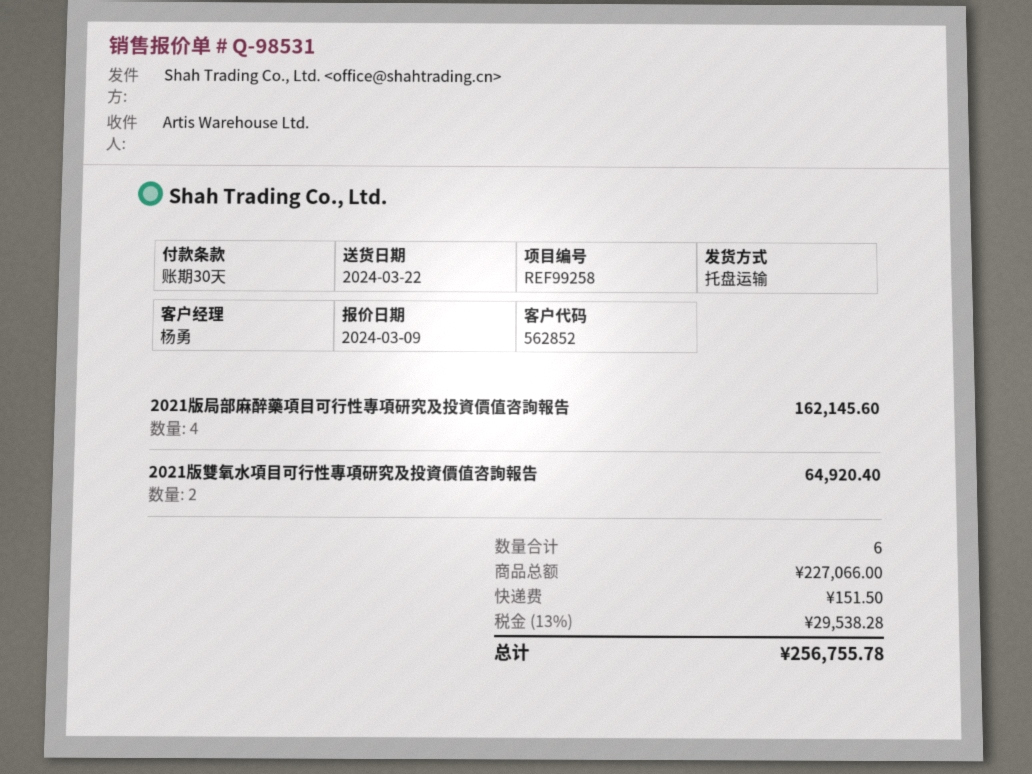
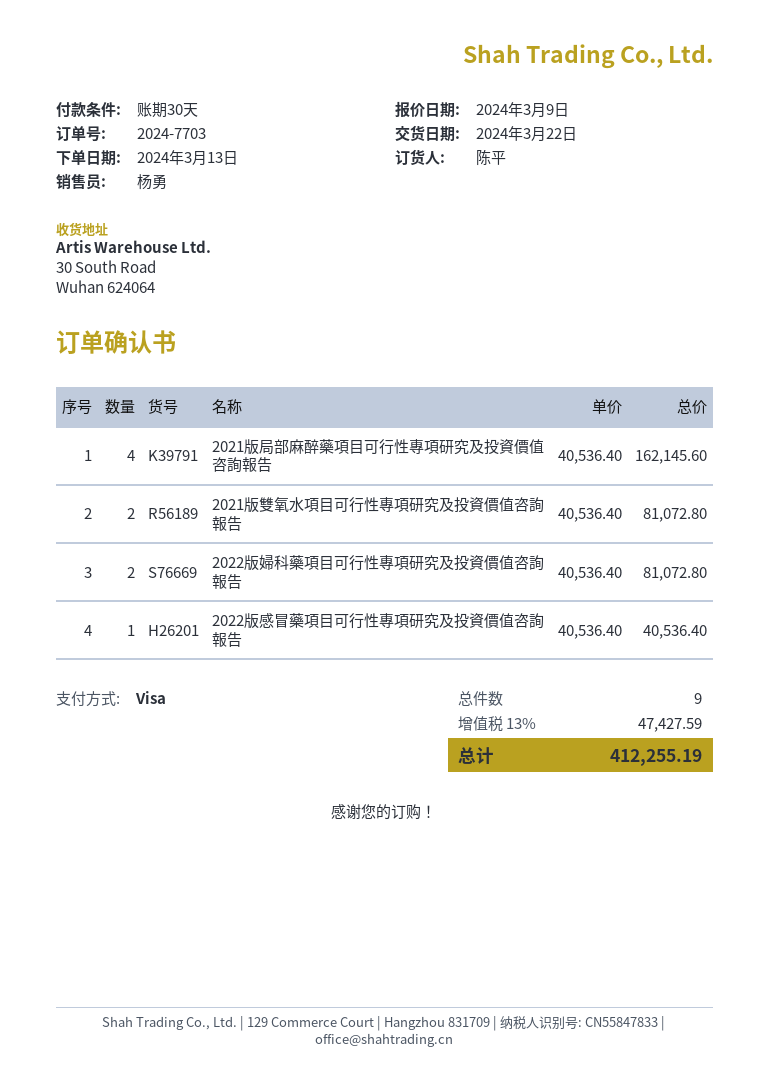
2021版雙氧水項目可行性專項研究及投資價值咨詢報告: 2 for 64920.40 -> 2 for 81072.80
2022版婦科藥項目可行性專項研究及投資價值咨詢報告: none -> 2 for 81072.80
2022版感冒藥項目可行性專項研究及投資價值咨詢報告: none -> 1 for 40536.40
total quantity: 6 -> 9
shipping: 151.50 -> none
tax: 13% = 29538.28 -> 13% = 47427.59
total: 256755.78 -> 412255.19

